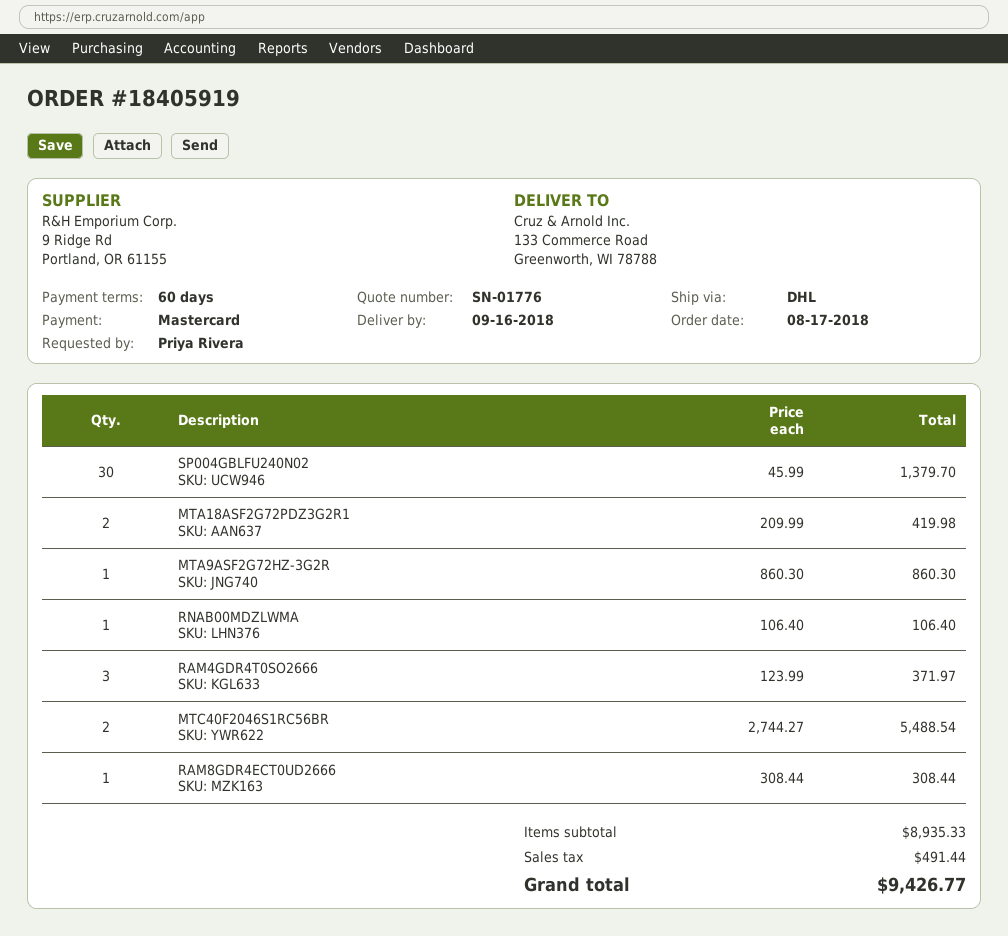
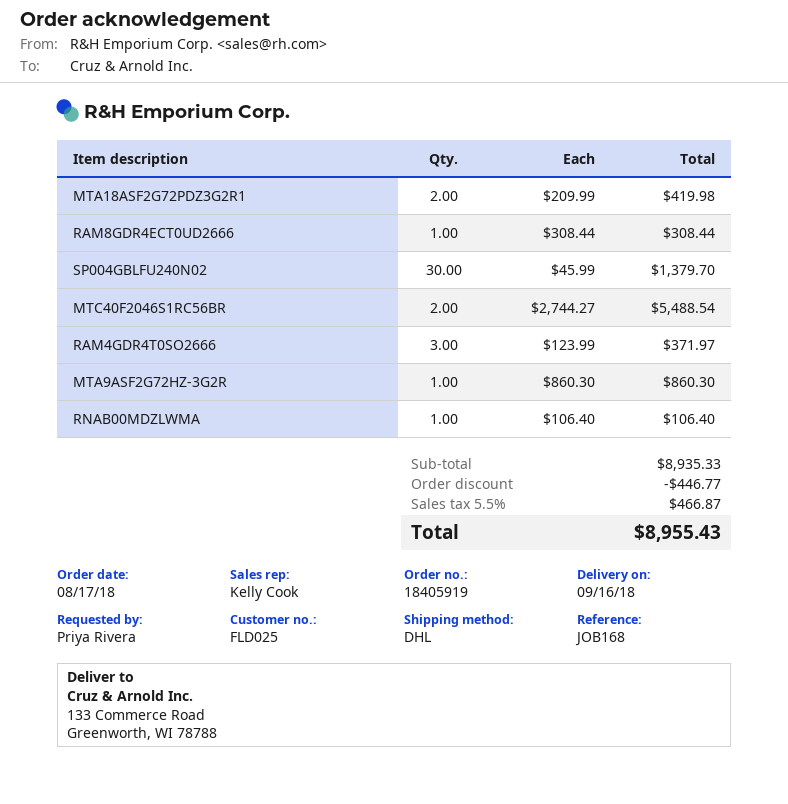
discount: none -> 446.77
tax: 491.44 -> 466.87
total: 9426.77 -> 8955.43

